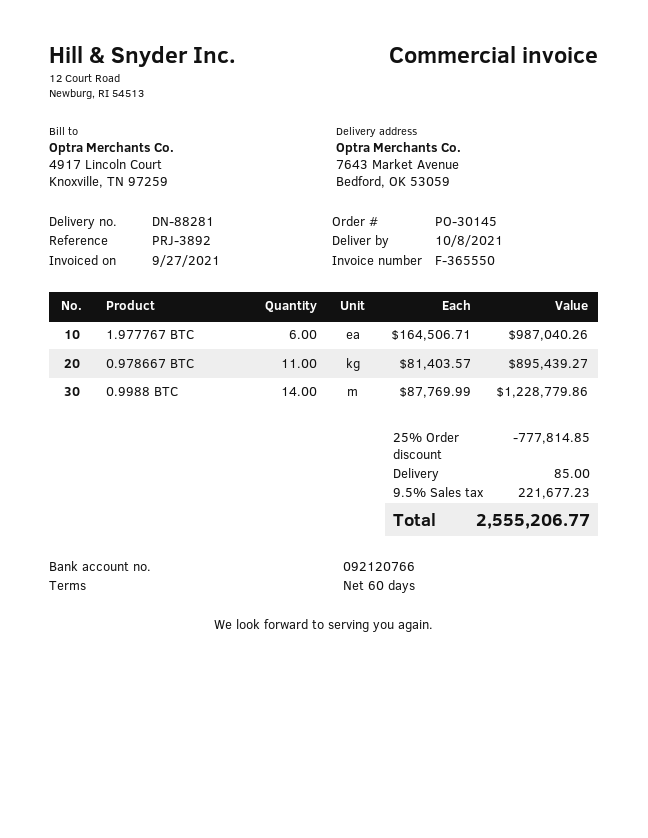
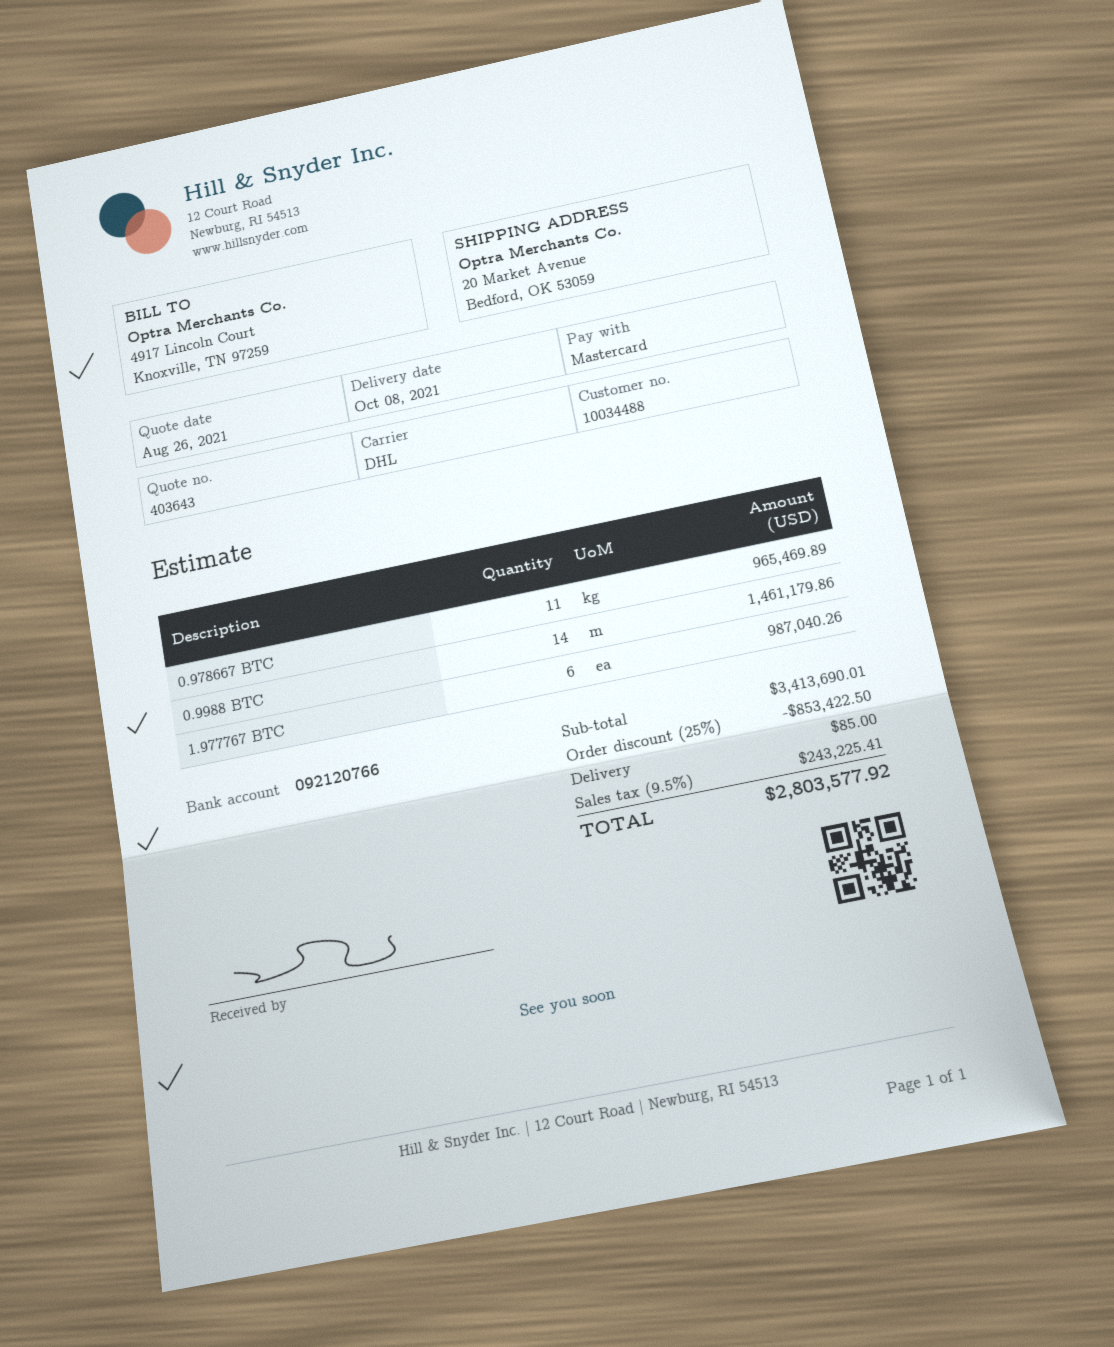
ship to: 7643 Market Avenue, Bedford, OK 53059 -> 20 Market Avenue, Bedford, OK 53059
0.978667 BTC: 11 for 895439.27 -> 11 for 965469.89
0.9988 BTC: 14 for 1228779.86 -> 14 for 1461179.86
discount: 25% = 777814.85 -> 25% = 853422.50
tax: 9.5% = 221677.23 -> 9.5% = 243225.41
total: 2555206.77 -> 2803577.92

